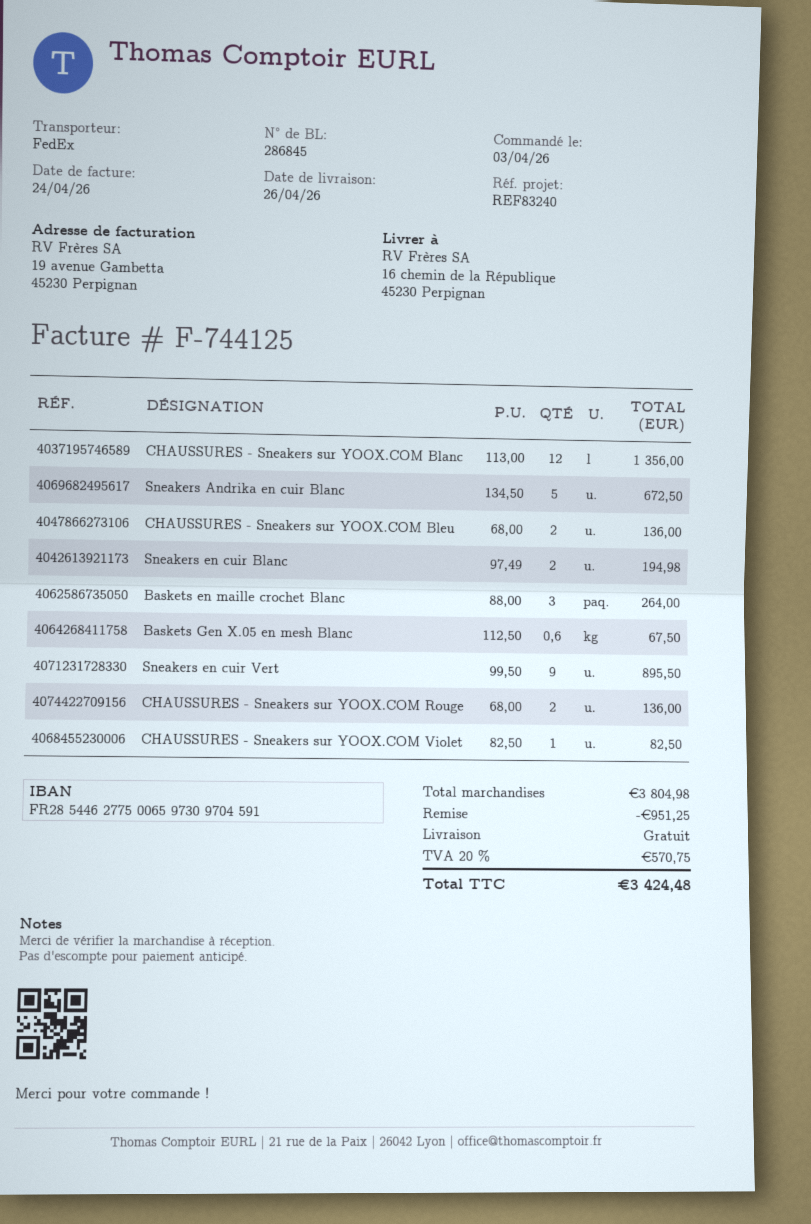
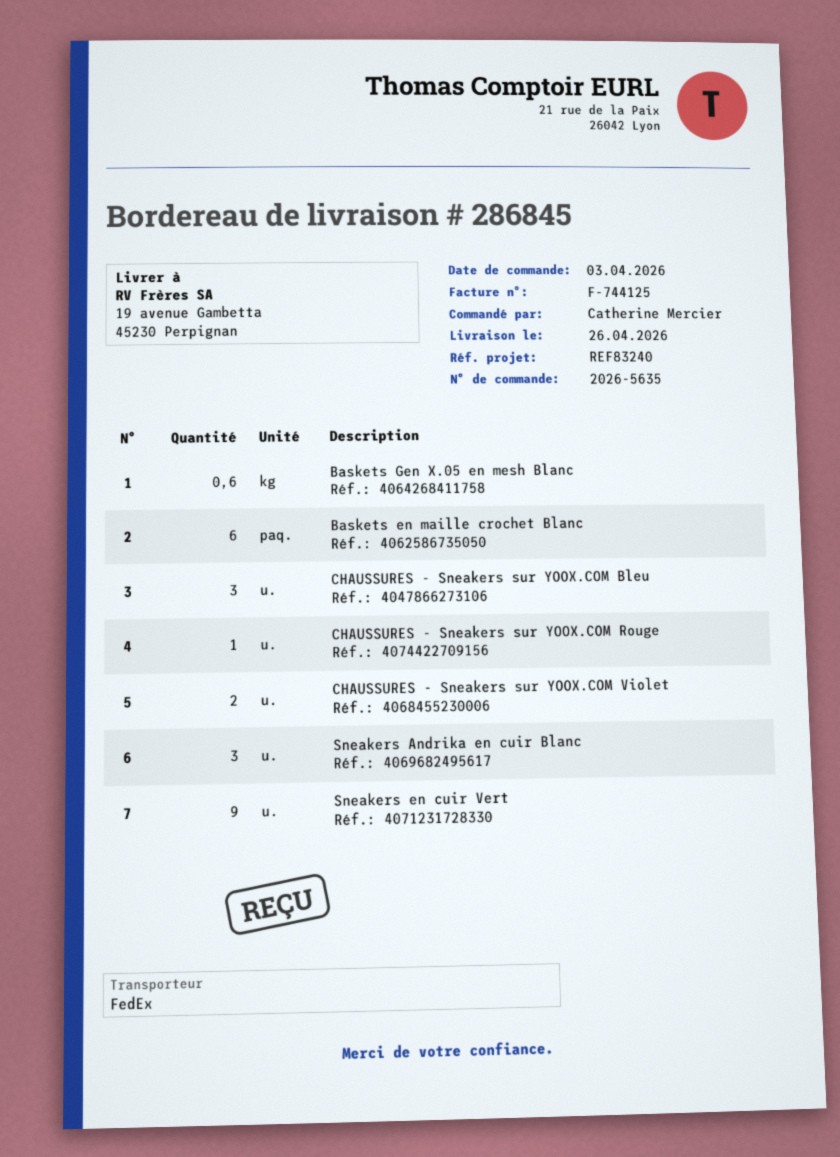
ship to: 16 chemin de la République, 45230 Perpignan -> 19 avenue Gambetta, 45230 Perpignan
CHAUSSURES - Sneakers sur YOOX.COM Blanc: 12 -> none
Sneakers Andrika en cuir Blanc: 5 -> 3
CHAUSSURES - Sneakers sur YOOX.COM Bleu: 2 -> 3
Sneakers en cuir Blanc: 2 -> none
Baskets en maille crochet Blanc: 3 -> 6
CHAUSSURES - Sneakers sur YOOX.COM Rouge: 2 -> 1
CHAUSSURES - Sneakers sur YOOX.COM Violet: 1 -> 2

